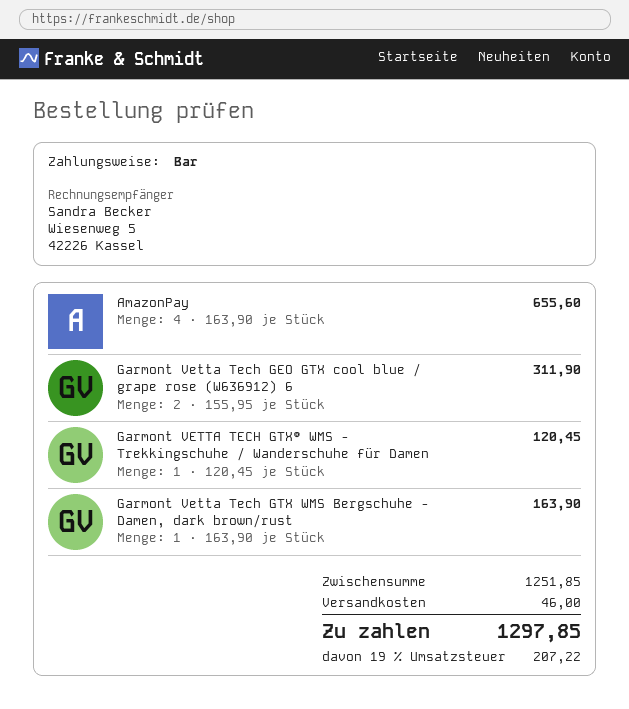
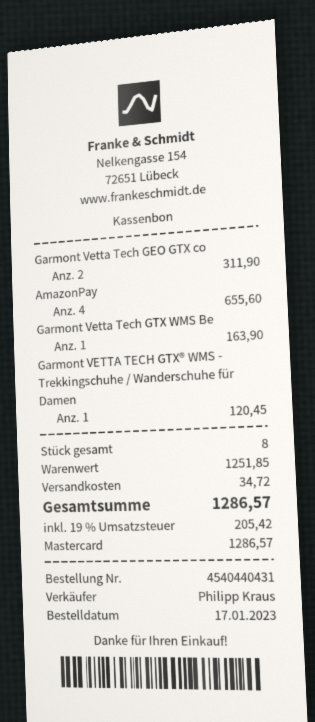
payment method: cash -> Mastercard
shipping: 46.00 -> 34.72
tax: 19% = 207.22 -> 19% = 205.42
total: 1297.85 -> 1286.57

